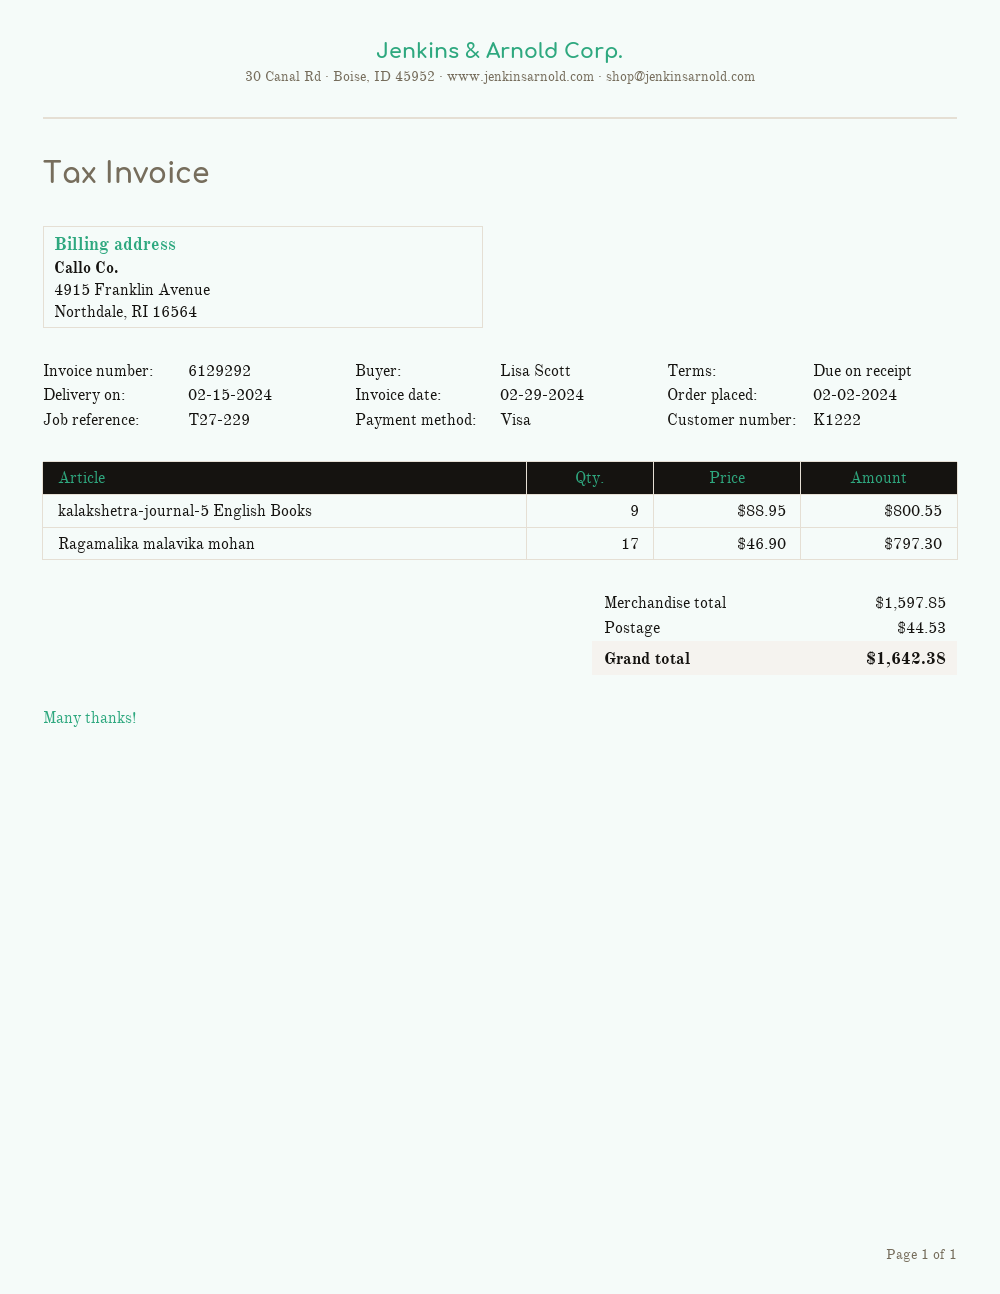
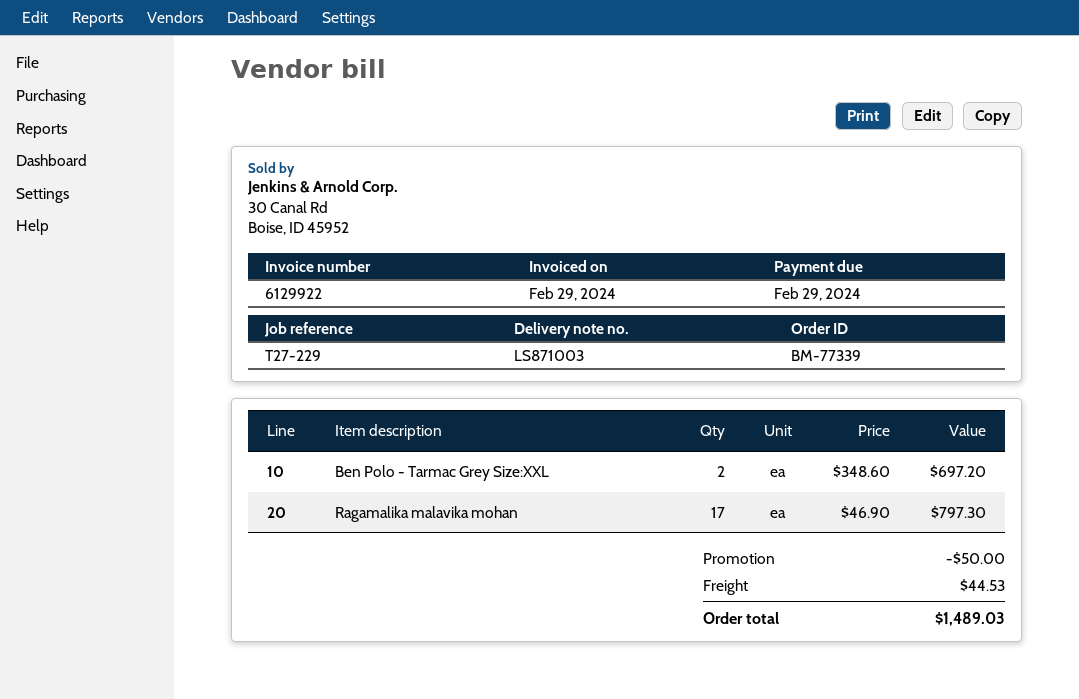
invoice number: 6129292 -> 6129922
kalakshetra-journal-5 English Books: 9 x 88.95 = 800.55 -> none
Ben Polo - Tarmac Grey Size:XXL: none -> 2 x 348.60 = 697.20
discount: none -> 50.00
total: 1642.38 -> 1489.03

